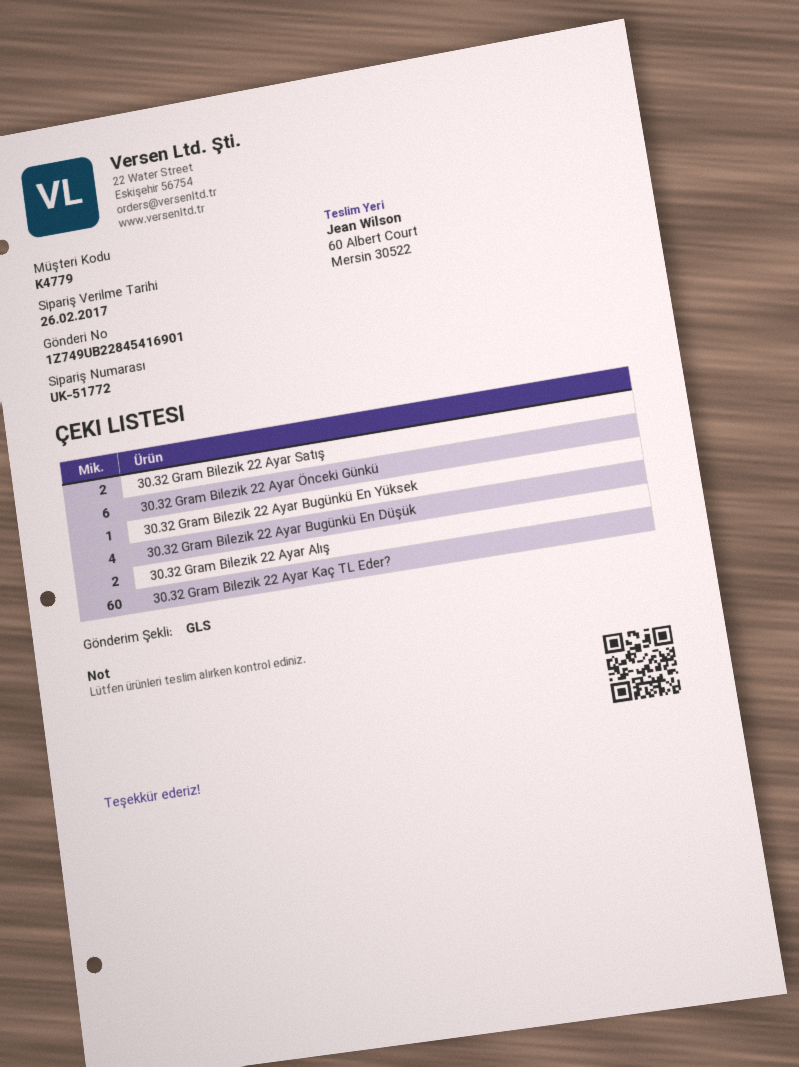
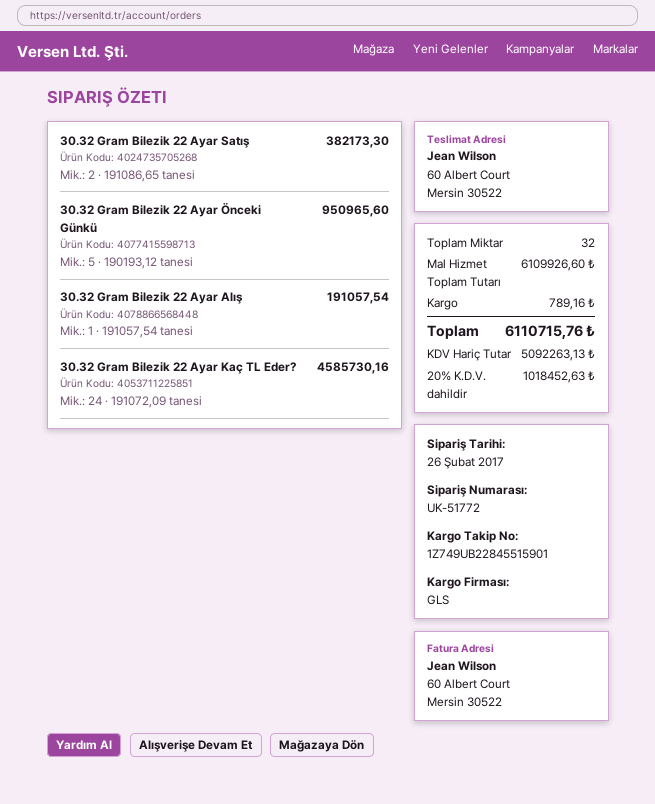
tracking number: 1Z749UB22845416901 -> 1Z749UB22845515901
30.32 Gram Bilezik 22 Ayar Önceki Günkü: 6 -> 5
30.32 Gram Bilezik 22 Ayar Bugünkü En Yüksek: 1 -> none
30.32 Gram Bilezik 22 Ayar Bugünkü En Düşük: 4 -> none
30.32 Gram Bilezik 22 Ayar Alış: 2 -> 1
30.32 Gram Bilezik 22 Ayar Kaç TL Eder?: 60 -> 24

